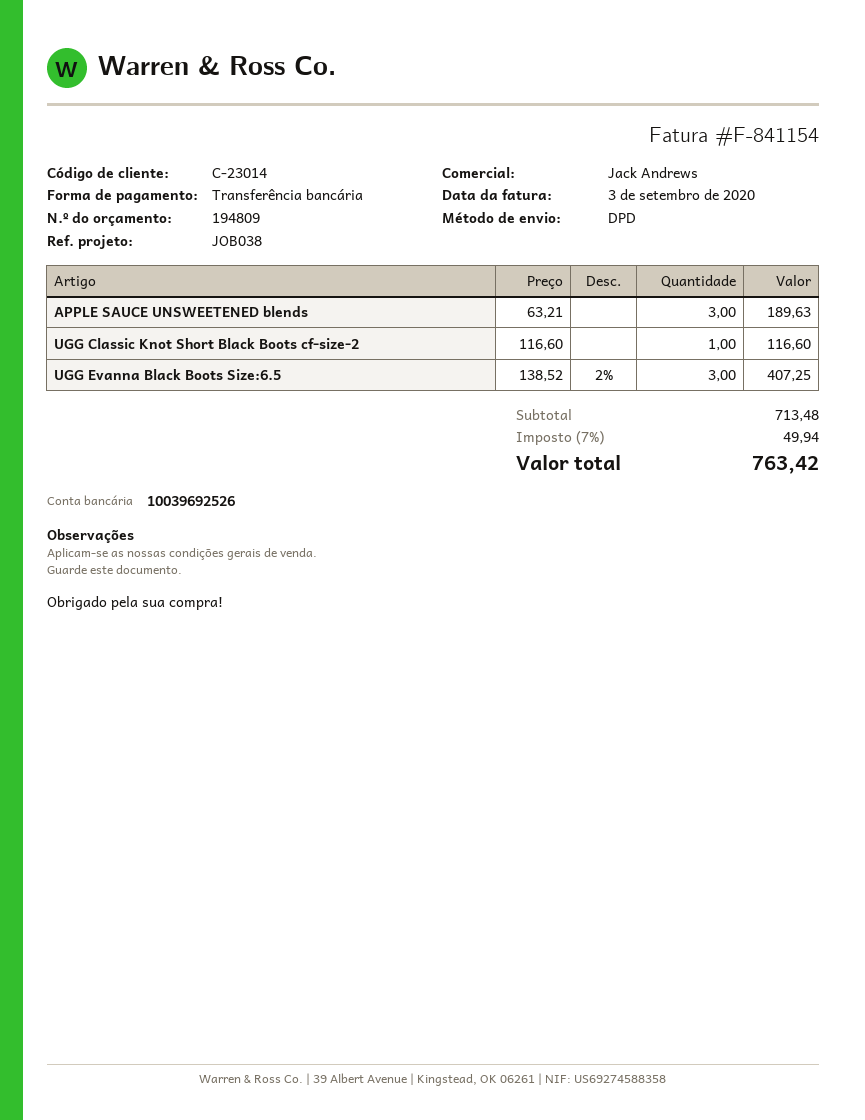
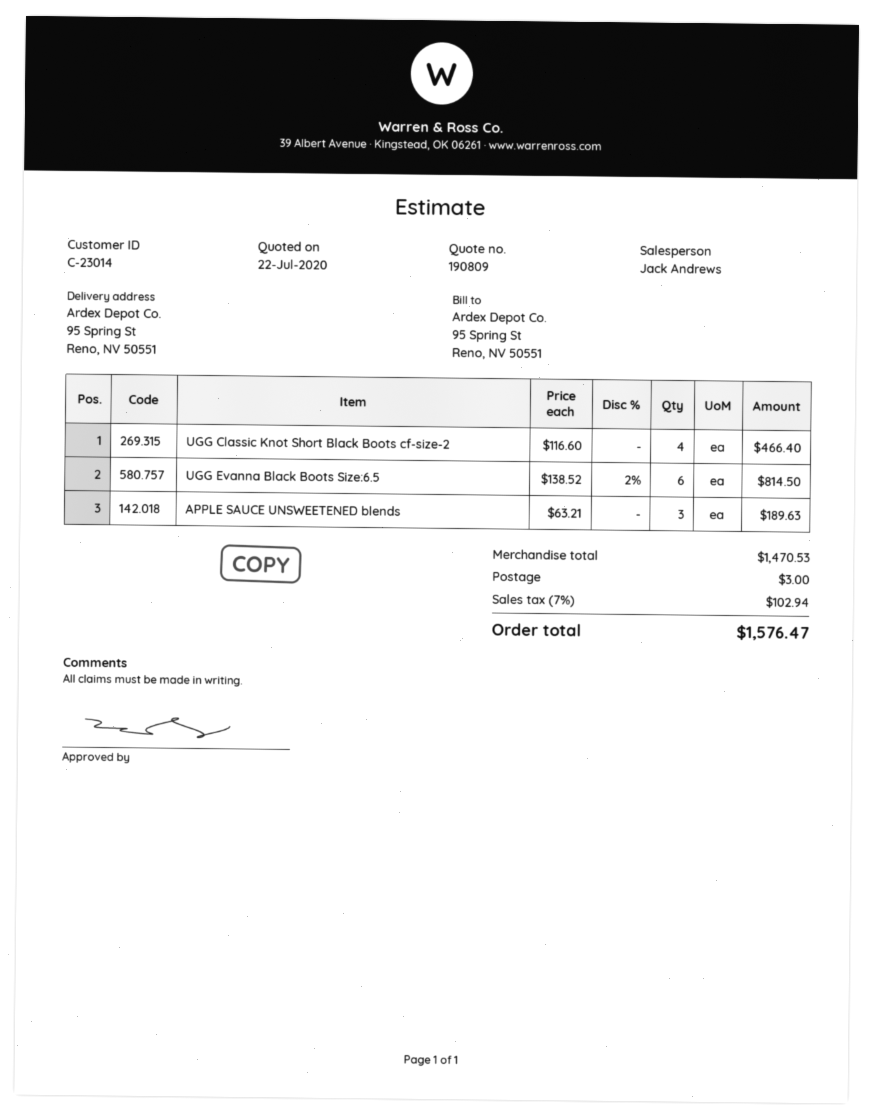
quote number: 194809 -> 190809
UGG Classic Knot Short Black Boots cf-size-2: 1 x 116.60 = 116.60 -> 4 x 116.60 = 466.40
UGG Evanna Black Boots Size:6.5: 3 x 138.52 - 2% = 407.25 -> 6 x 138.52 - 2% = 814.50
subtotal: 713.48 -> 1470.53
shipping: none -> 3.00
tax: 7% = 49.94 -> 7% = 102.94
total: 763.42 -> 1576.47

